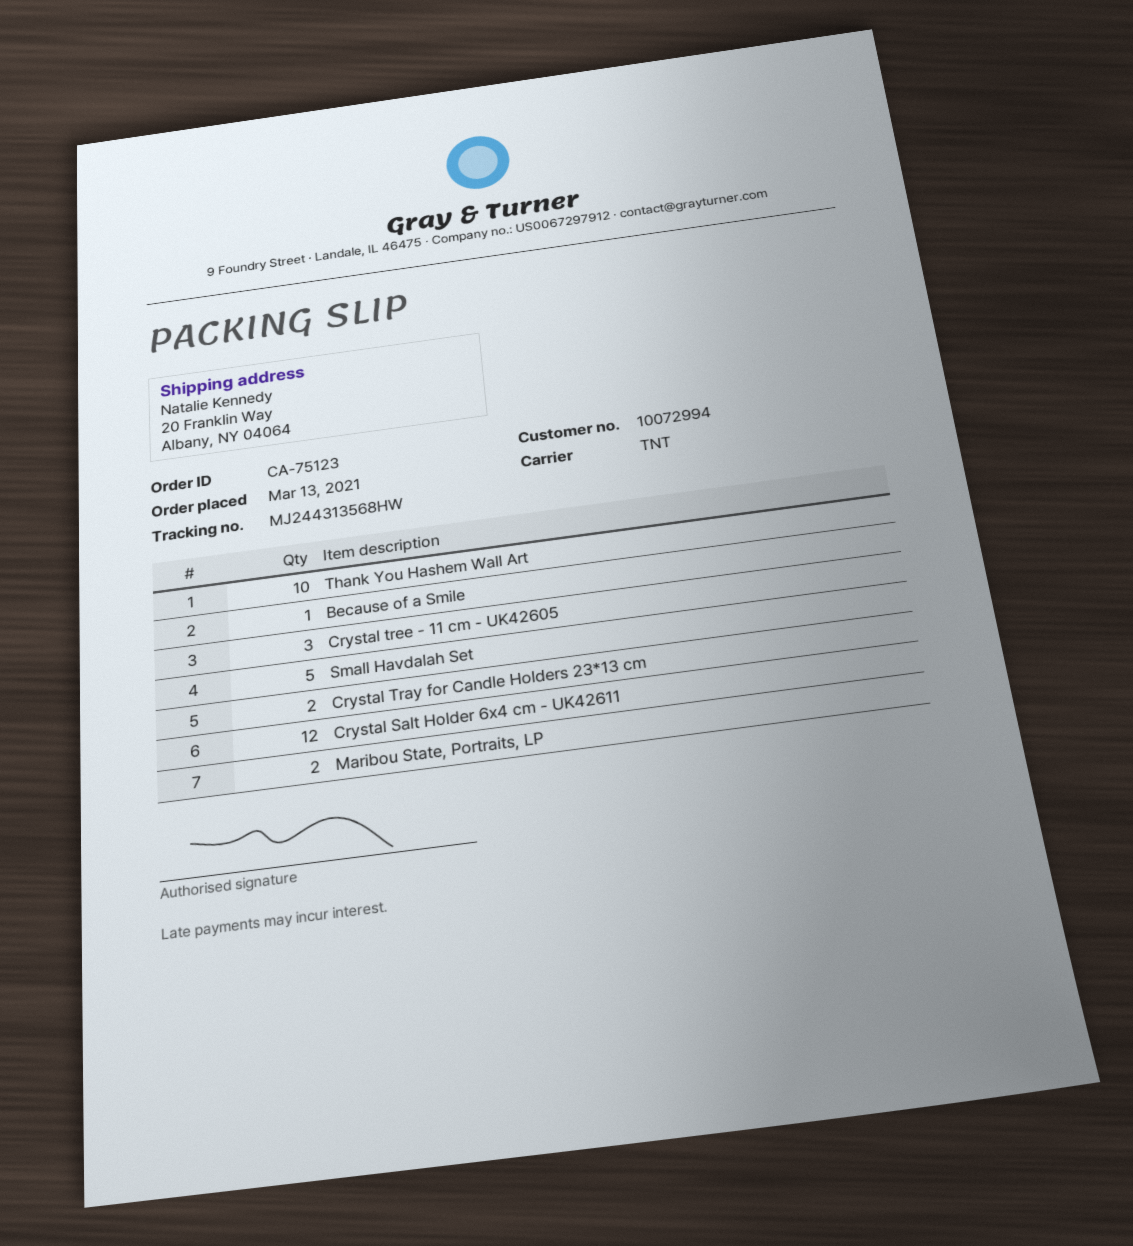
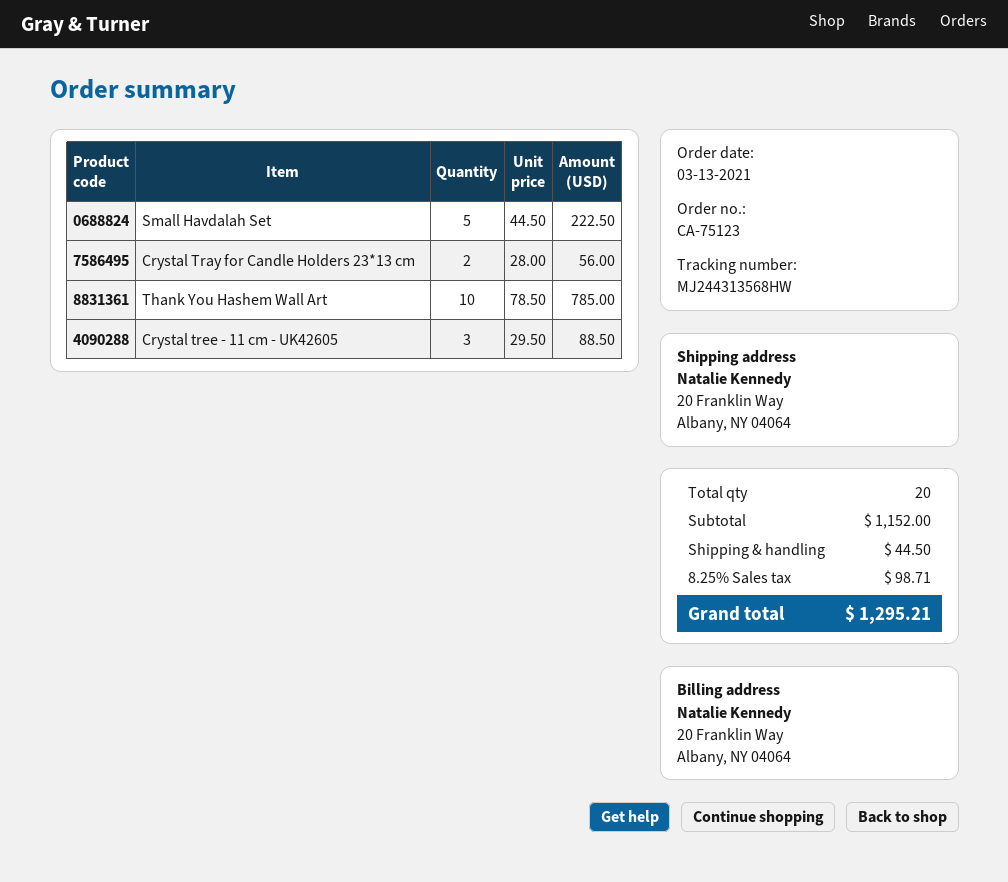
Because of a Smile: 1 -> none
Crystal Salt Holder 6x4 cm - UK42611: 12 -> none
Maribou State, Portraits, LP: 2 -> none

